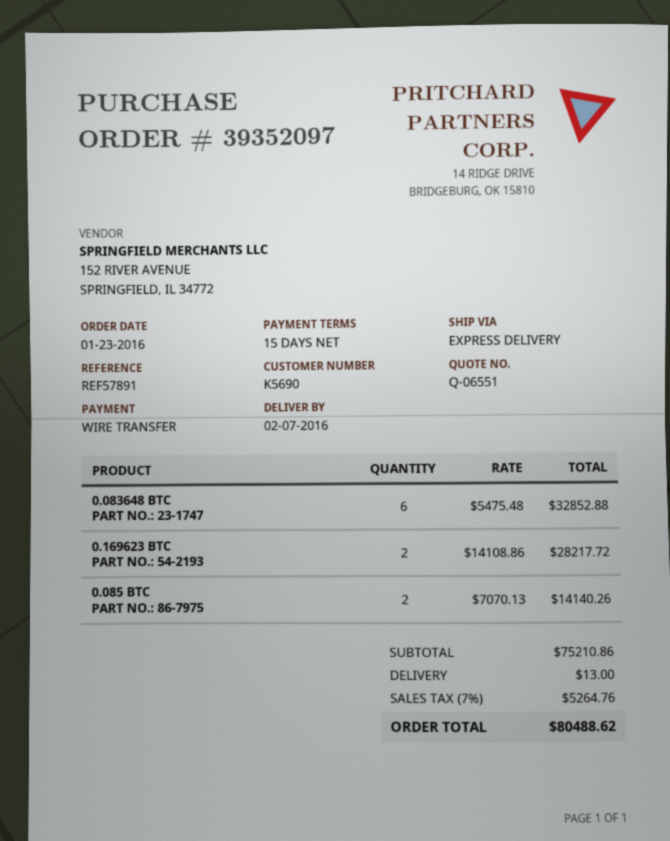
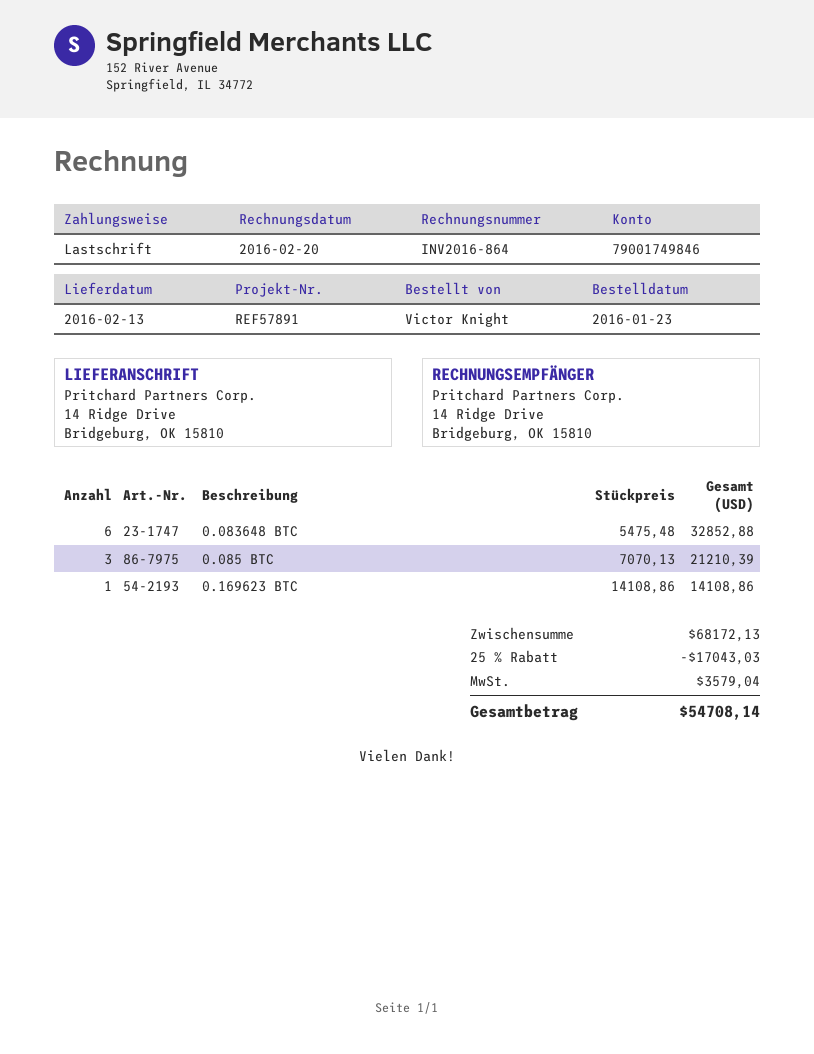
delivery date: 2016-02-07 -> 2016-02-13
payment method: bank transfer -> direct debit
0.169623 BTC: 2 x 14108.86 = 28217.72 -> 1 x 14108.86 = 14108.86
0.085 BTC: 2 x 7070.13 = 14140.26 -> 3 x 7070.13 = 21210.39
subtotal: 75210.86 -> 68172.13
discount: none -> 25% = 17043.03
shipping: 13.00 -> none
tax: 5264.76 -> 3579.04
total: 80488.62 -> 54708.14

